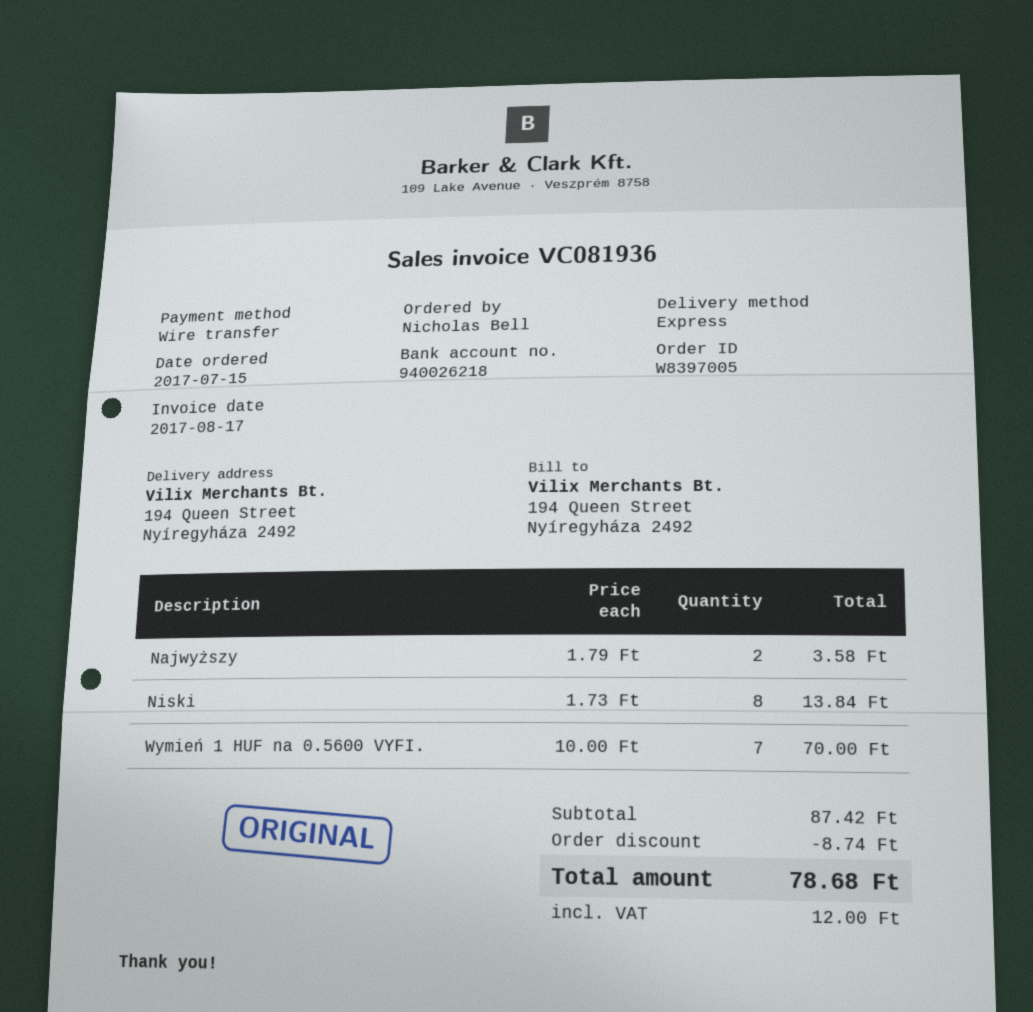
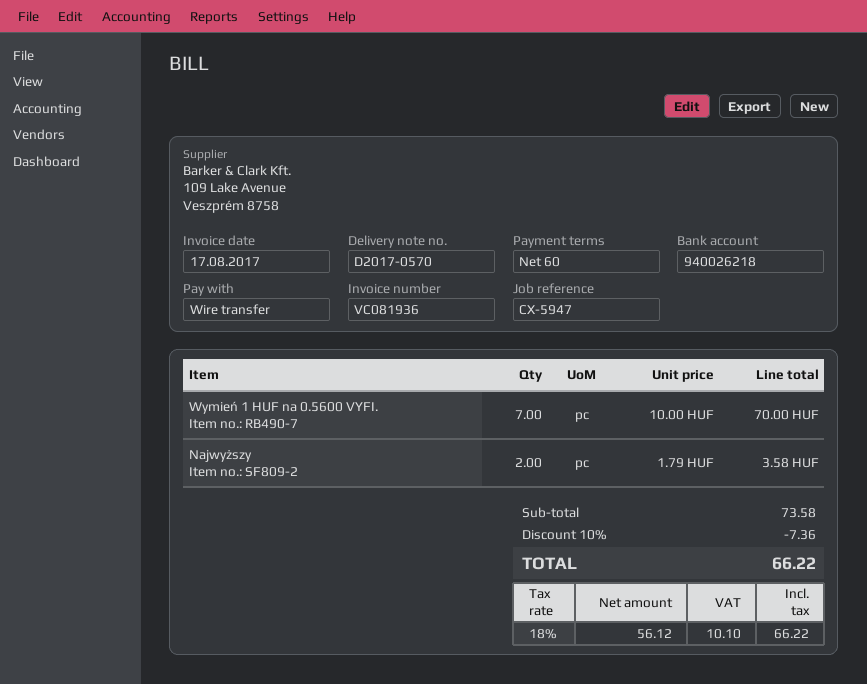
Niski: 8 x 1.73 = 13.84 -> none
subtotal: 87.42 -> 73.58
discount: 8.74 -> 7.36
tax: 12.00 -> 10.10
total: 78.68 -> 66.22

